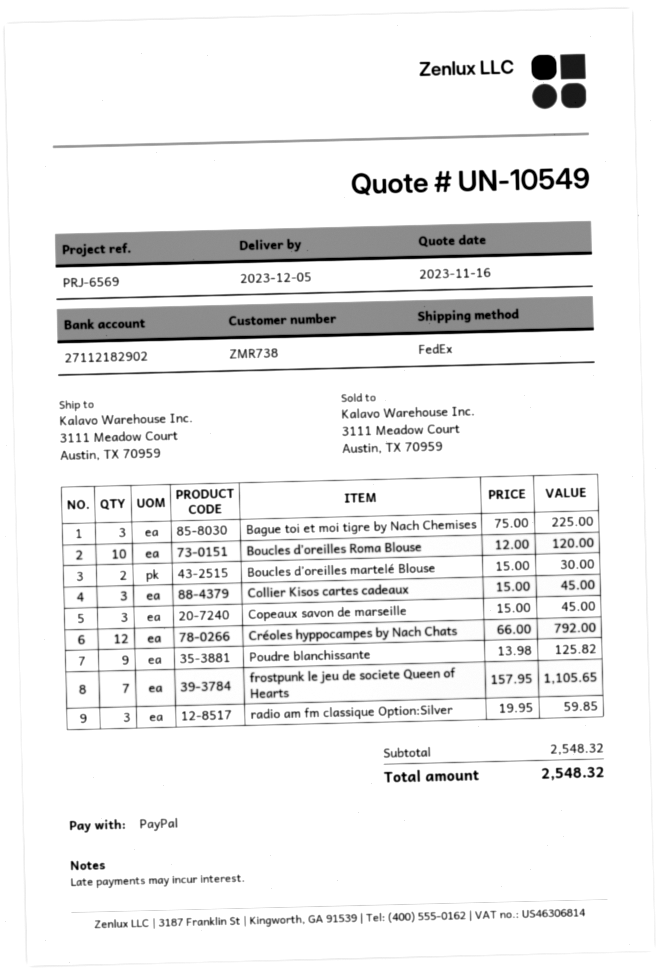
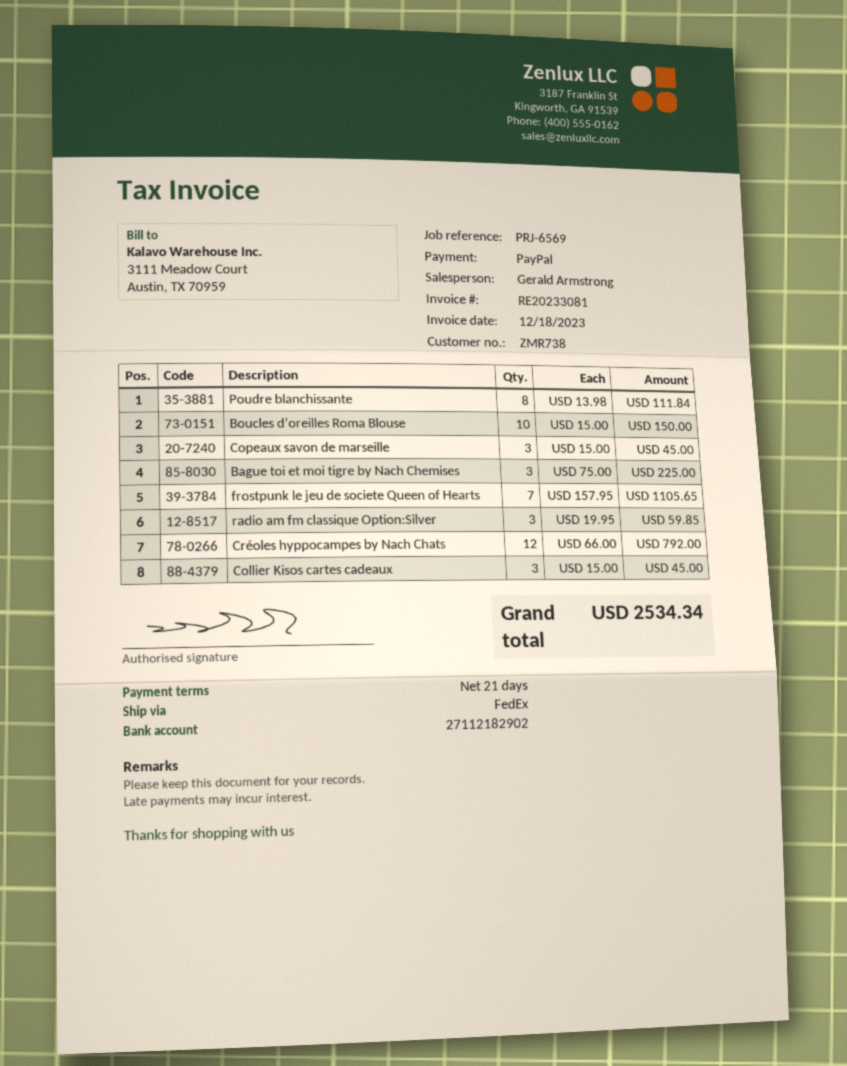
Boucles d’oreilles Roma Blouse: 10 x 12.00 = 120.00 -> 10 x 15.00 = 150.00
Boucles d’oreilles martelé Blouse: 2 x 15.00 = 30.00 -> none
Poudre blanchissante: 9 x 13.98 = 125.82 -> 8 x 13.98 = 111.84
total: 2548.32 -> 2534.34

